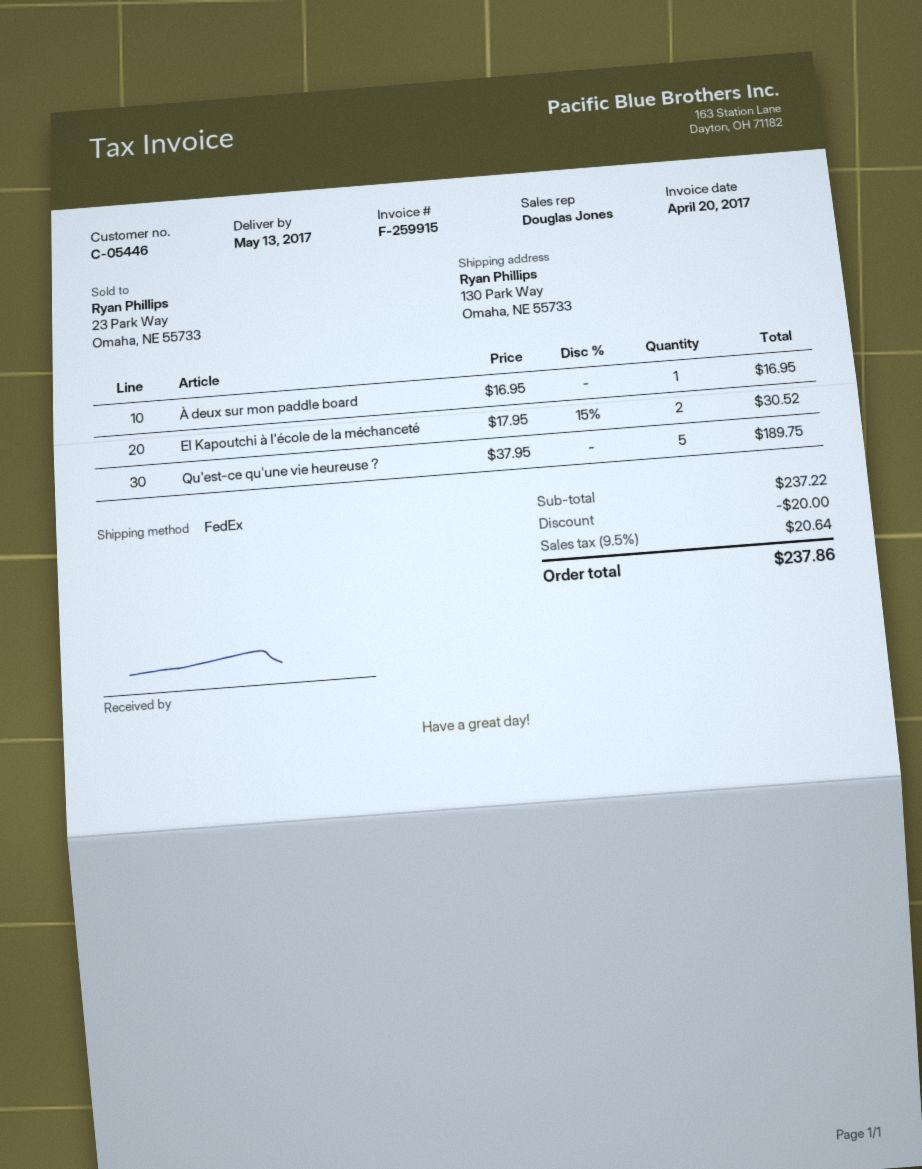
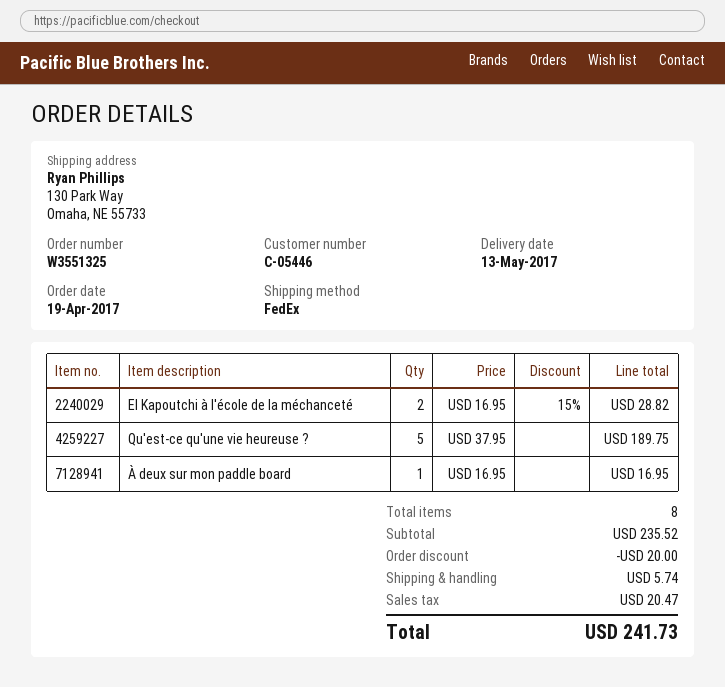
El Kapoutchi à l'école de la méchanceté: 2 x 17.95 - 15% = 30.52 -> 2 x 16.95 - 15% = 28.82
subtotal: 237.22 -> 235.52
shipping: none -> 5.74
tax: 20.64 -> 20.47
total: 237.86 -> 241.73

